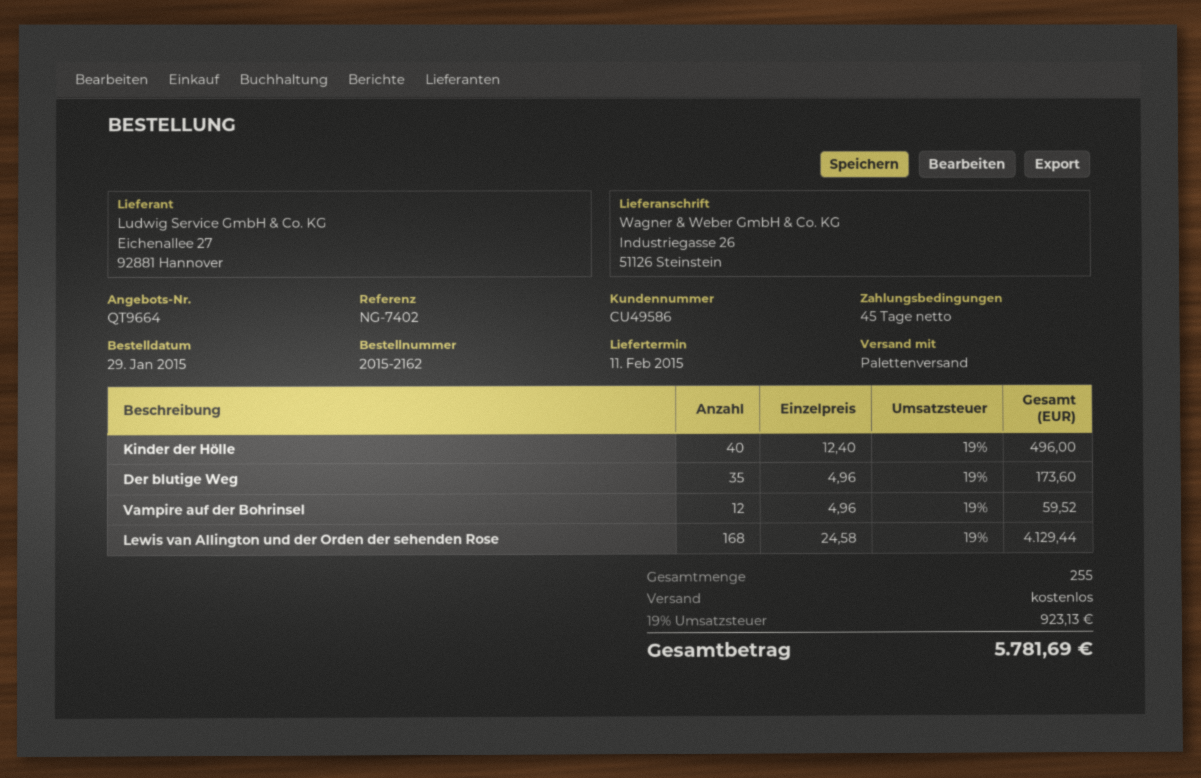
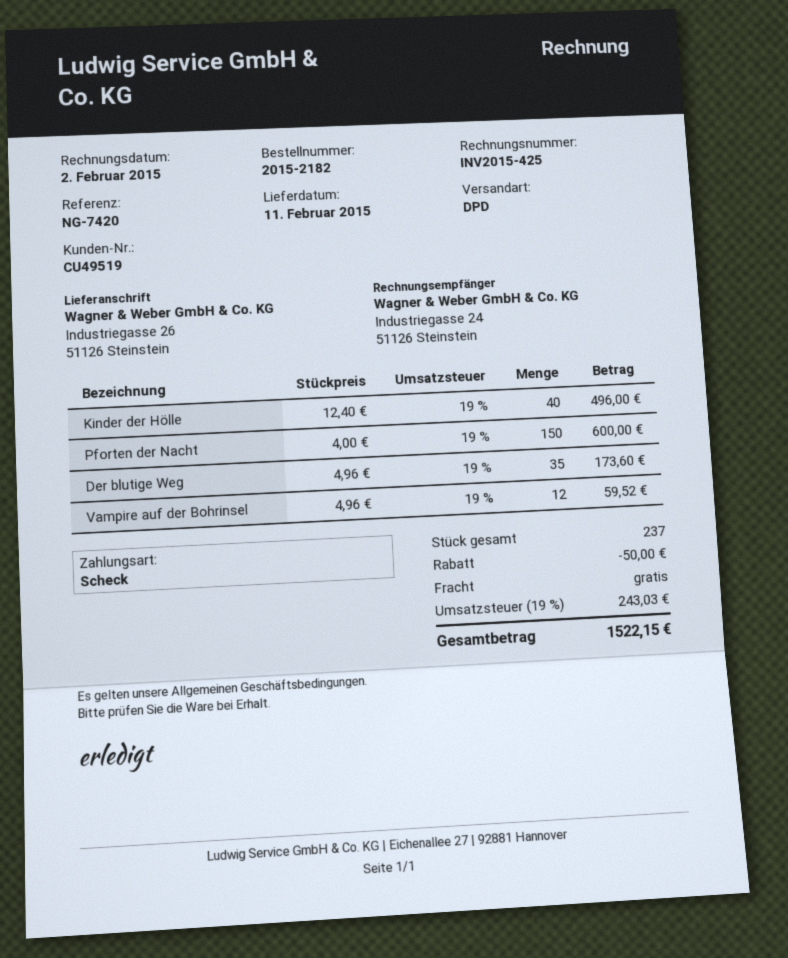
order number: 2015-2162 -> 2015-2182
customer number: CU49586 -> CU49519
reference: NG-7402 -> NG-7420
shipping method: pallet freight -> DPD
Lewis van Allington und der Orden der sehenden Rose: 168 x 24.58 = 4129.44 -> none
Pforten der Nacht: none -> 150 x 4.00 = 600.00
total quantity: 255 -> 237
discount: none -> 50.00
tax: 19% = 923.13 -> 19% = 243.03
total: 5781.69 -> 1522.15

